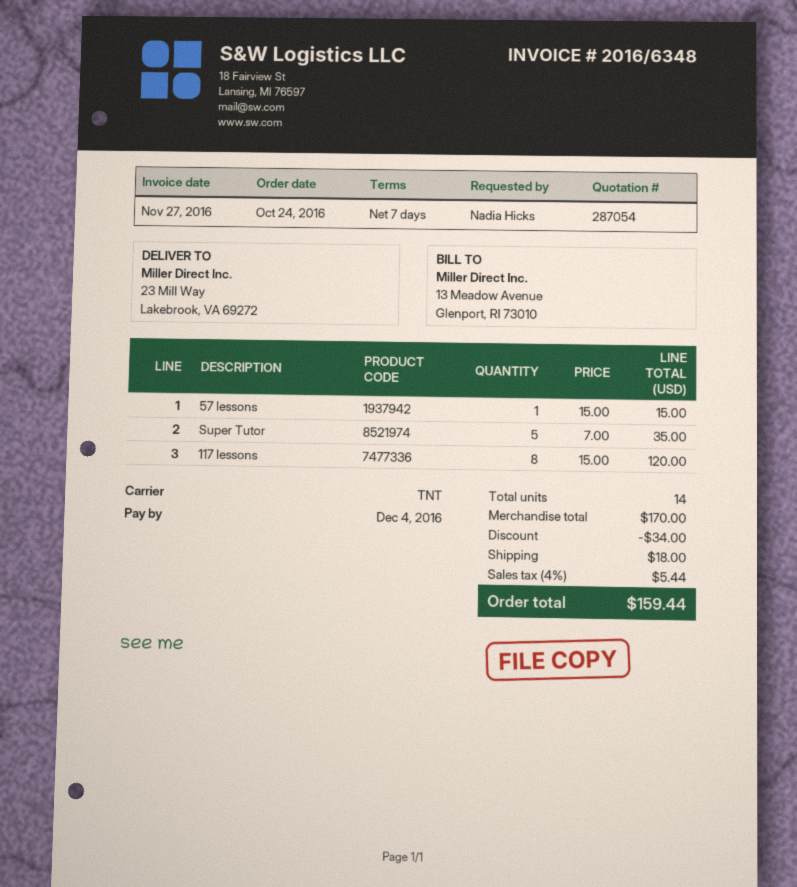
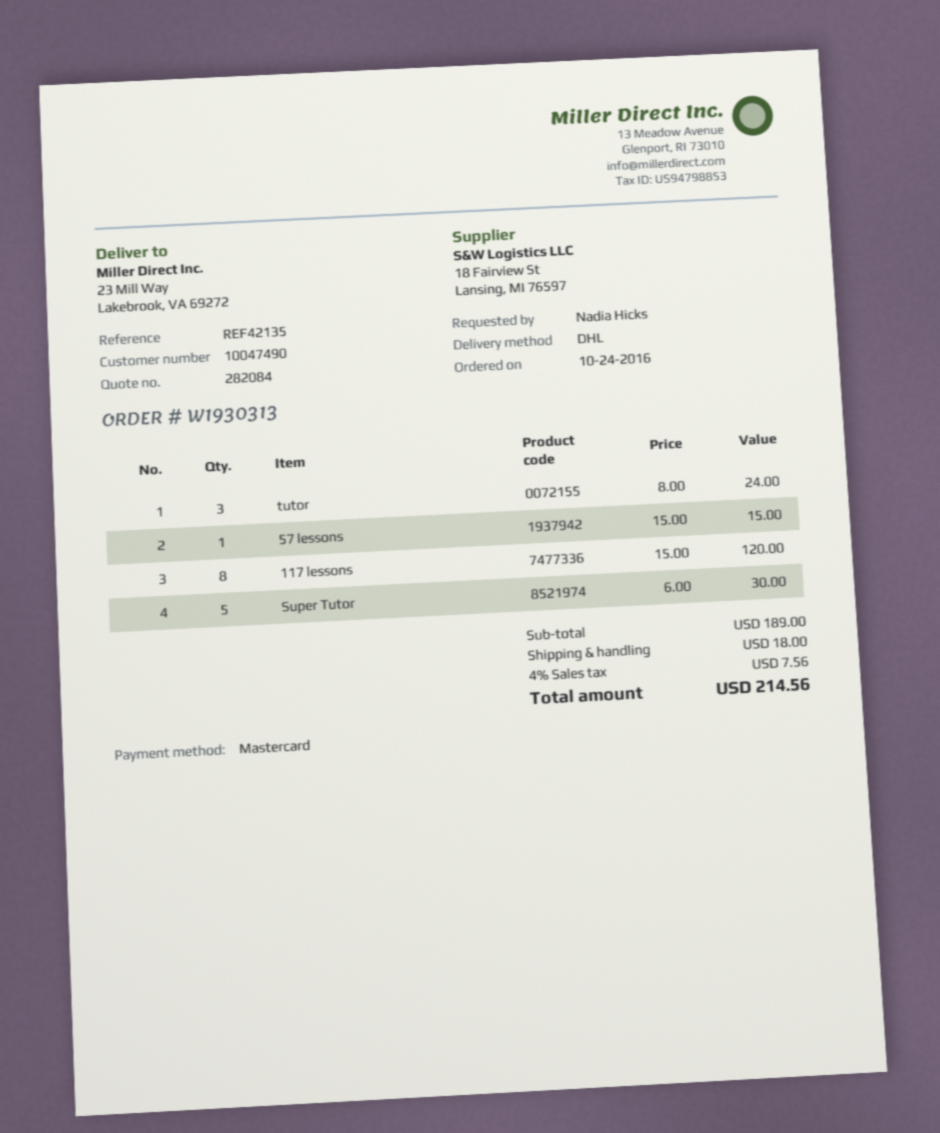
quote number: 287054 -> 282084
shipping method: TNT -> DHL
Super Tutor: 5 x 7.00 = 35.00 -> 5 x 6.00 = 30.00
tutor: none -> 3 x 8.00 = 24.00
subtotal: 170.00 -> 189.00
discount: 34.00 -> none
tax: 4% = 5.44 -> 4% = 7.56
total: 159.44 -> 214.56

